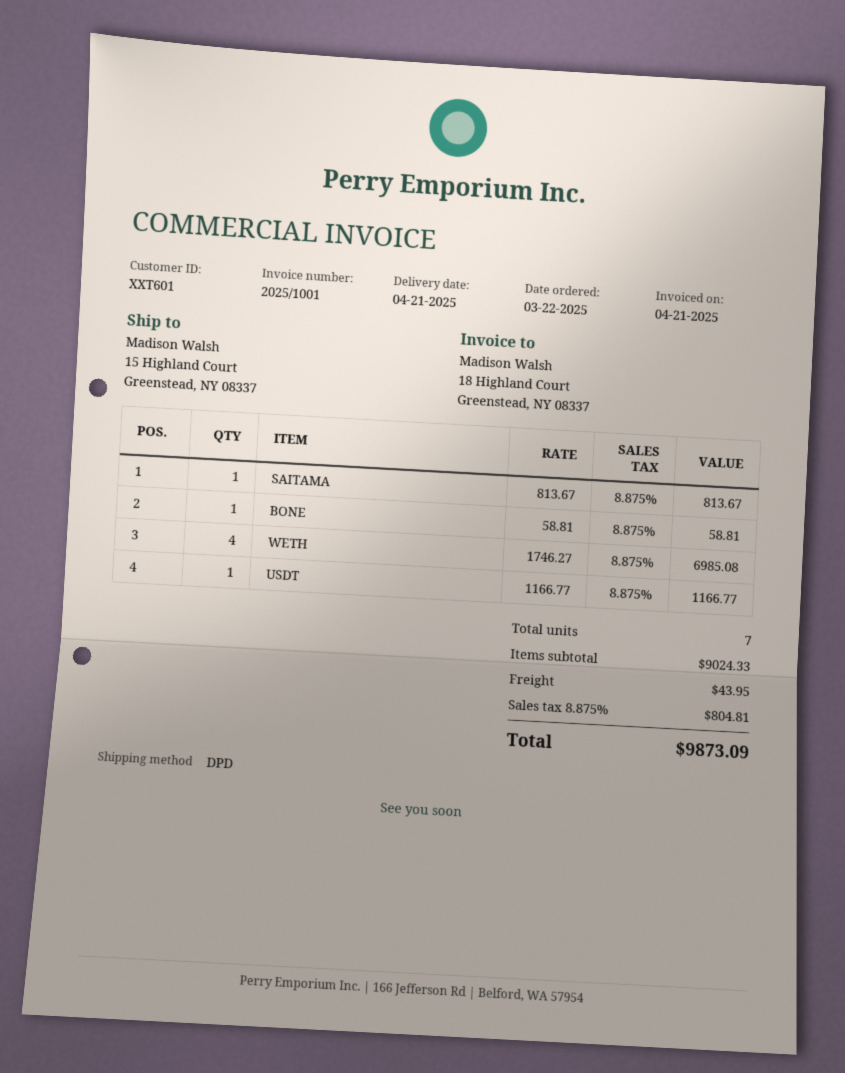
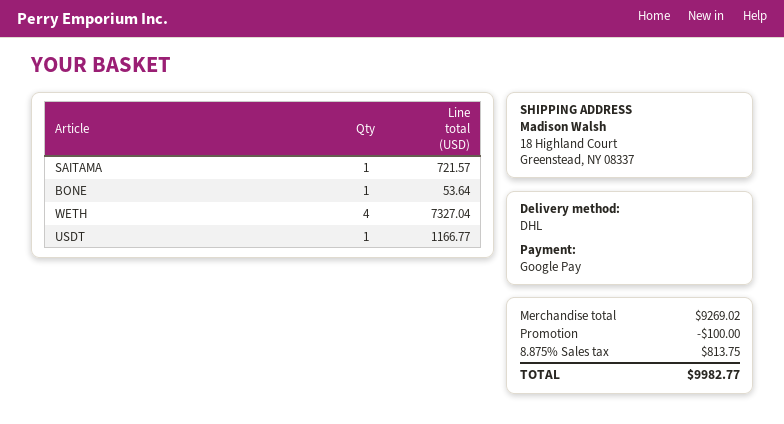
shipping method: DPD -> DHL
ship to: 15 Highland Court, Greenstead, NY 08337 -> 18 Highland Court, Greenstead, NY 08337
SAITAMA: 1 for 813.67 -> 1 for 721.57
BONE: 1 for 58.81 -> 1 for 53.64
WETH: 4 for 6985.08 -> 4 for 7327.04
subtotal: 9024.33 -> 9269.02
discount: none -> 100.00
shipping: 43.95 -> none
tax: 8.875% = 804.81 -> 8.875% = 813.75
total: 9873.09 -> 9982.77

